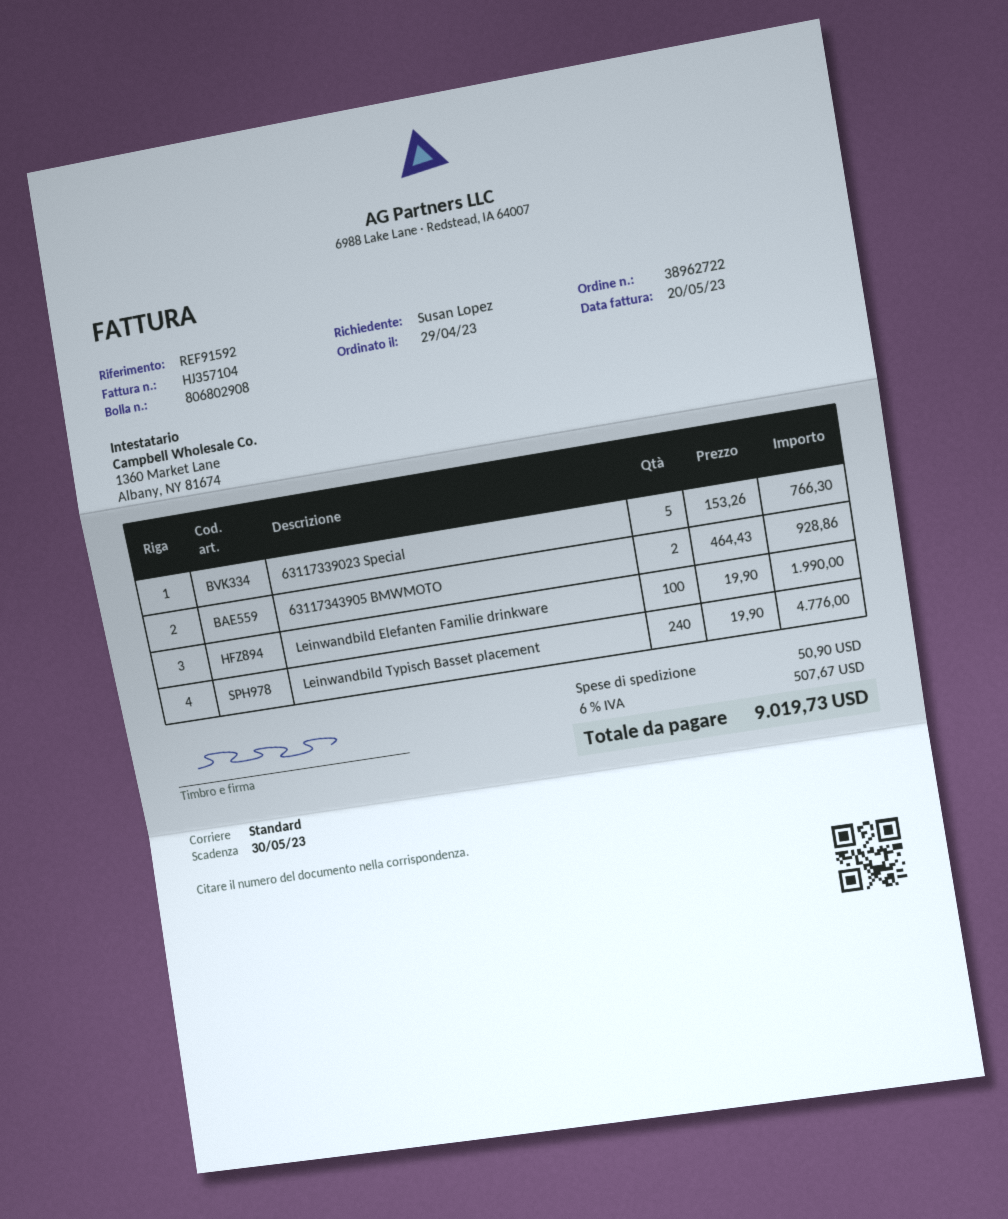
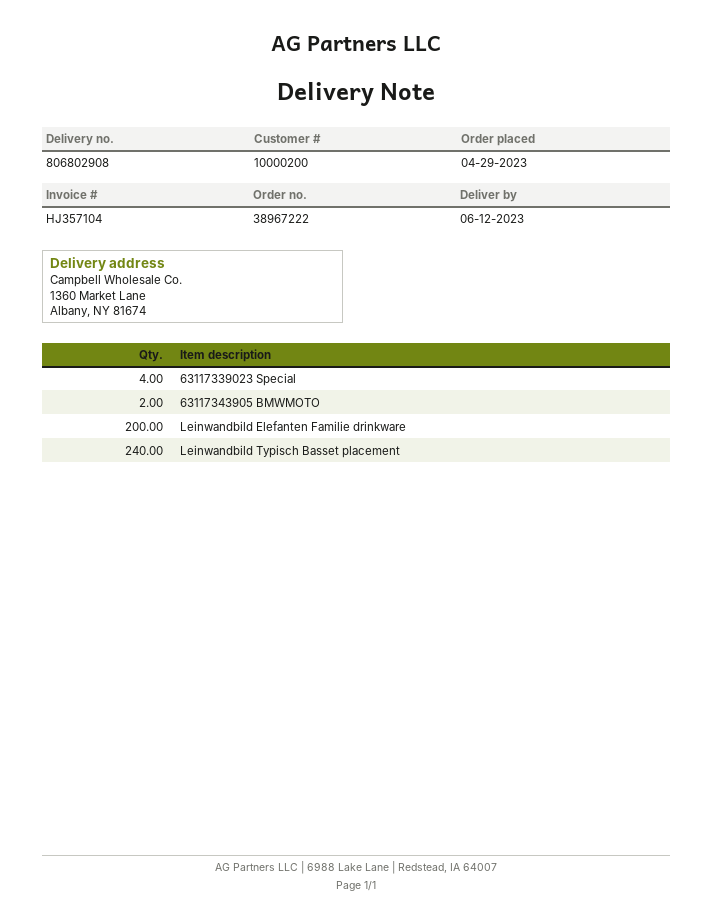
order number: 38962722 -> 38967222
63117339023 Special: 5 -> 4
Leinwandbild Elefanten Familie drinkware: 100 -> 200

